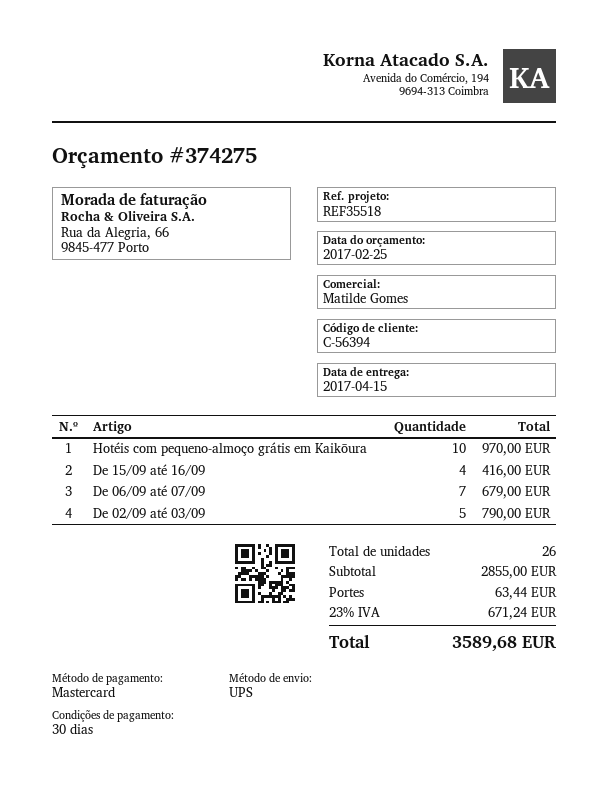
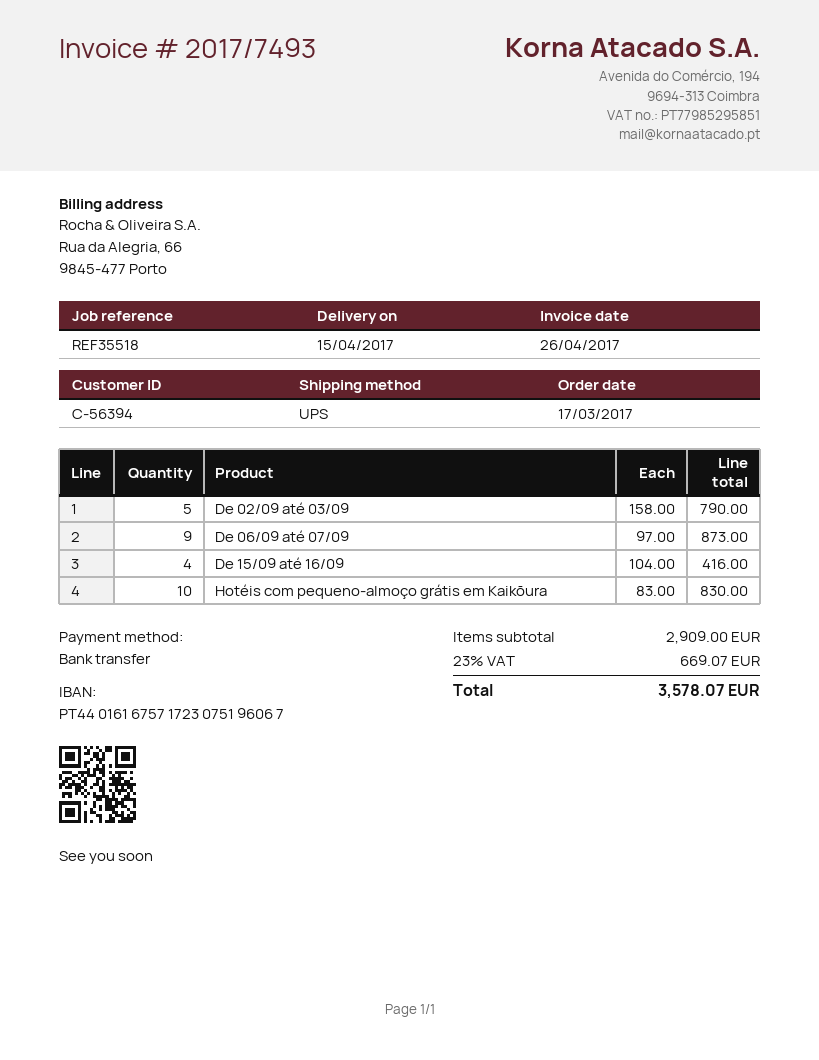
payment method: Mastercard -> bank transfer
Hotéis com pequeno-almoço grátis em Kaikōura: 10 for 970.00 -> 10 for 830.00
De 06/09 até 07/09: 7 for 679.00 -> 9 for 873.00
subtotal: 2855.00 -> 2909.00
shipping: 63.44 -> none
tax: 23% = 671.24 -> 23% = 669.07
total: 3589.68 -> 3578.07

